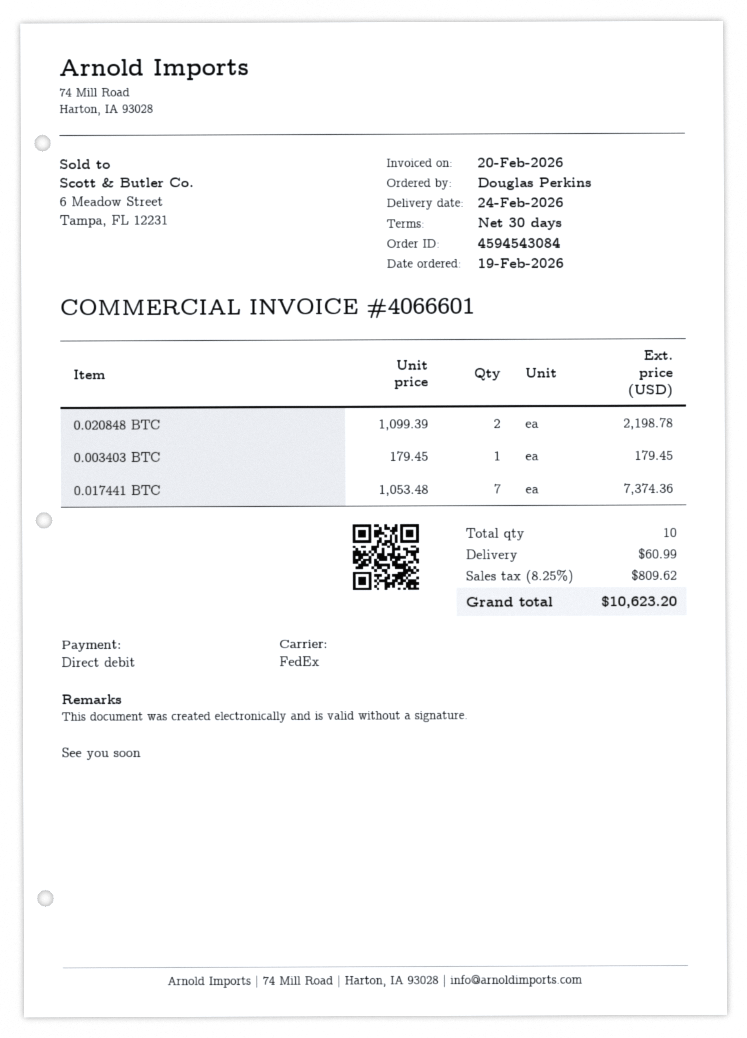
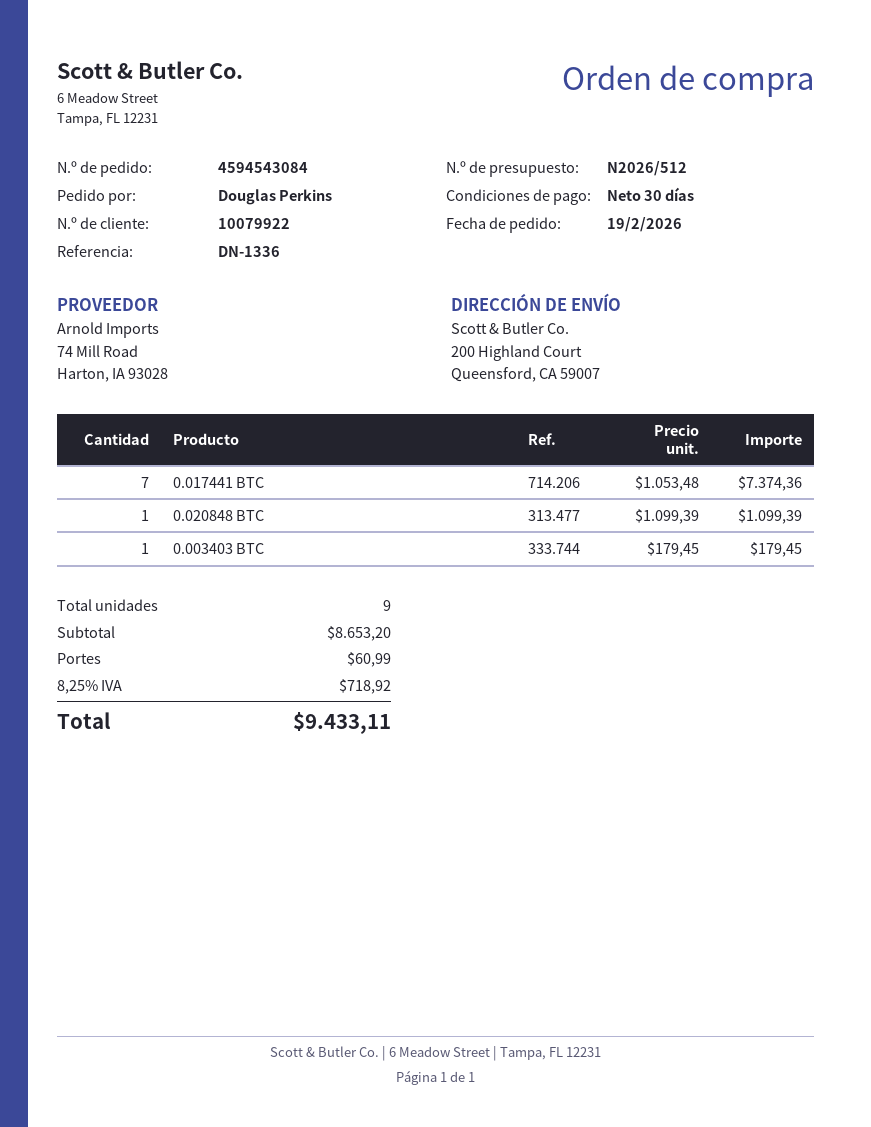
0.020848 BTC: 2 x 1099.39 = 2198.78 -> 1 x 1099.39 = 1099.39
total quantity: 10 -> 9
tax: 8.25% = 809.62 -> 8.25% = 718.92
total: 10623.20 -> 9433.11

